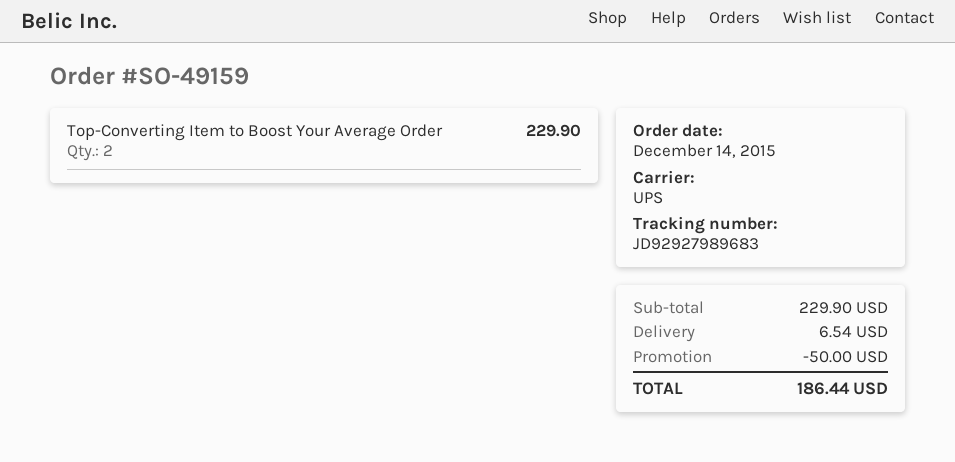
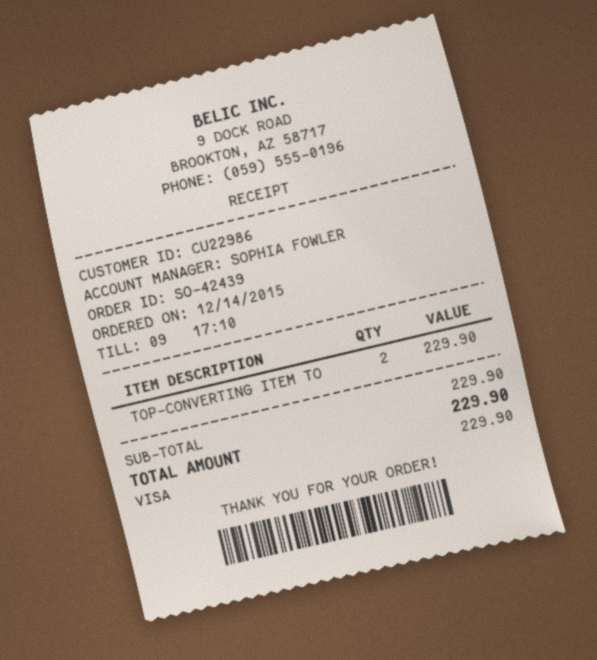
order number: SO-49159 -> SO-42439
discount: 50.00 -> none
shipping: 6.54 -> none
total: 186.44 -> 229.90

